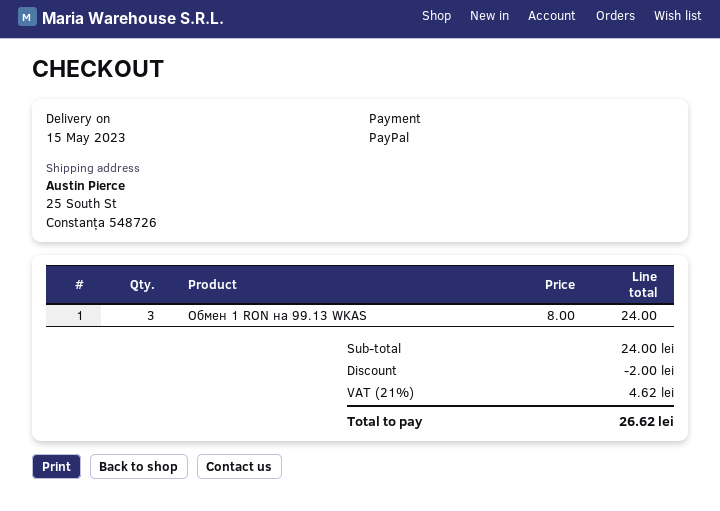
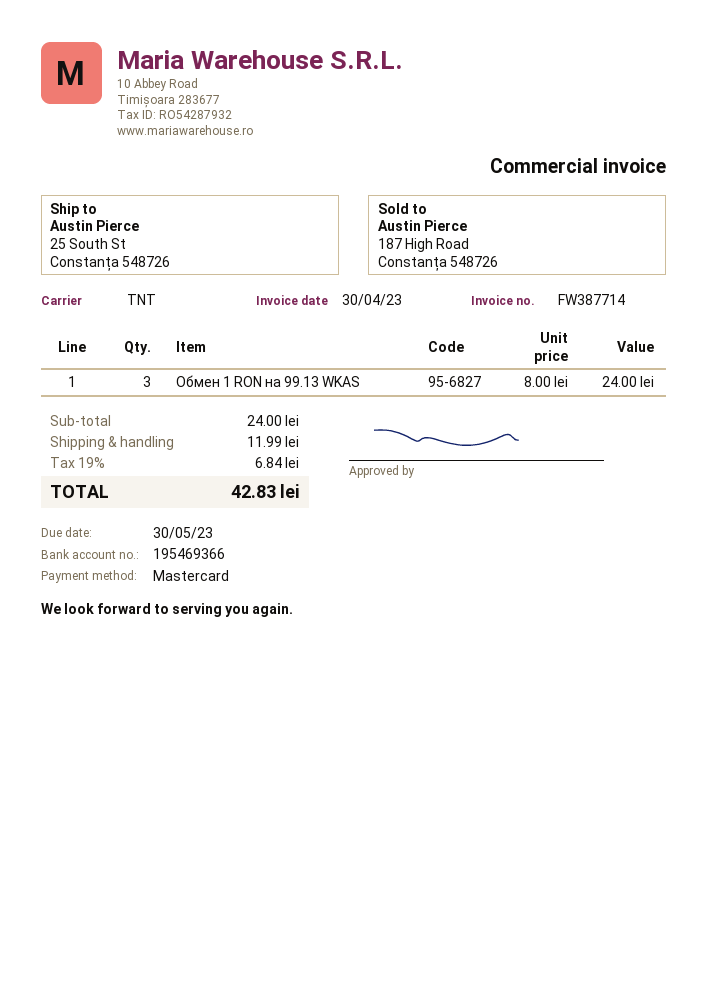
payment method: PayPal -> Mastercard
discount: 2.00 -> none
shipping: none -> 11.99
tax: 21% = 4.62 -> 19% = 6.84
total: 26.62 -> 42.83

